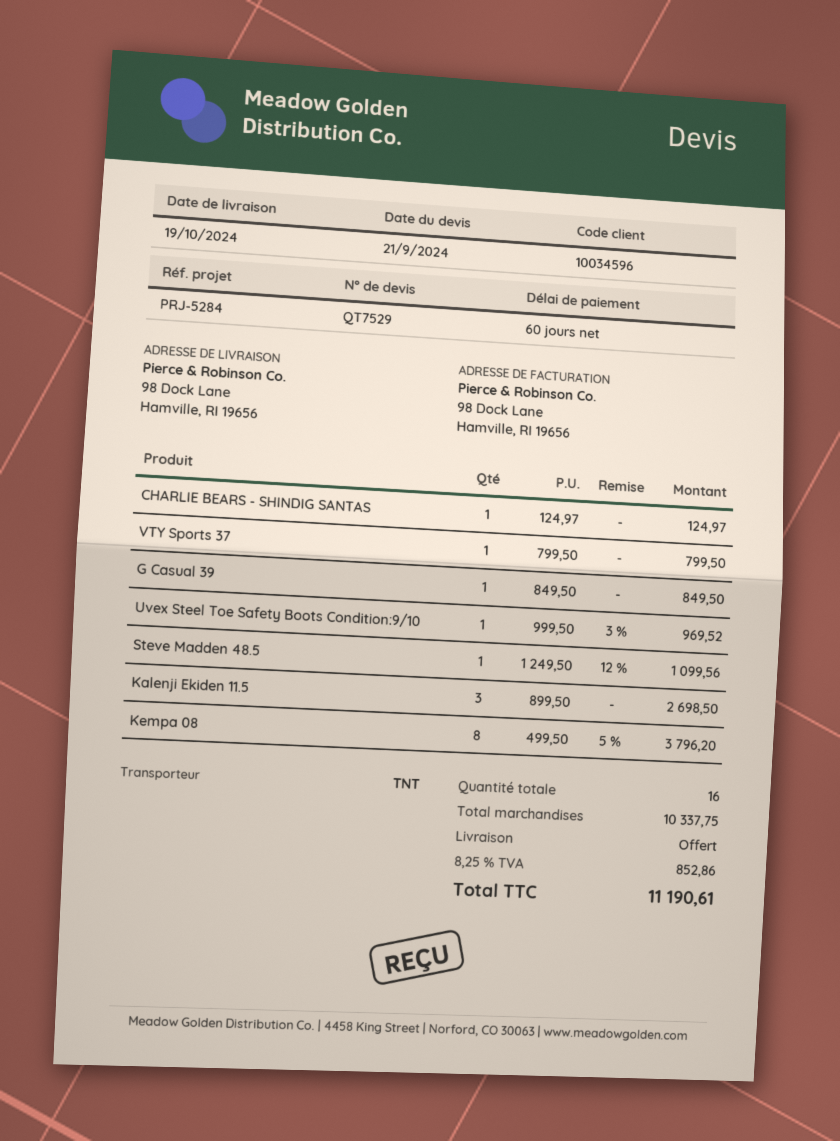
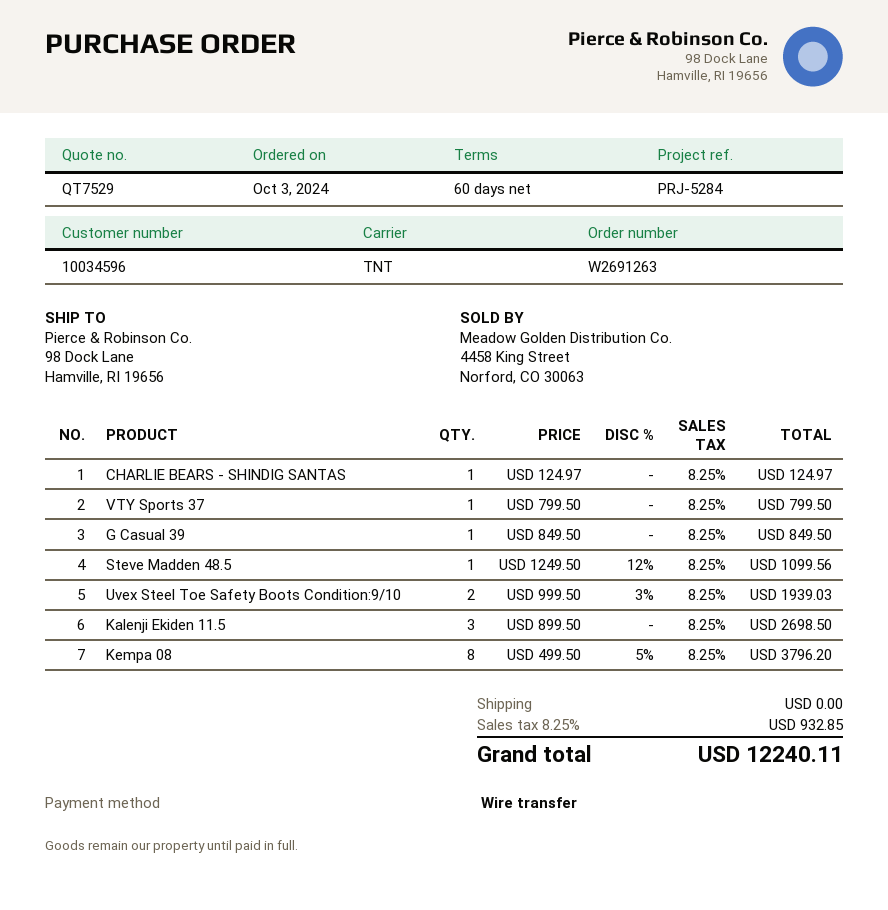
Uvex Steel Toe Safety Boots Condition:9/10: 1 x 999.50 - 3% = 969.52 -> 2 x 999.50 - 3% = 1939.03
tax: 8.25% = 852.86 -> 8.25% = 932.85
total: 11190.61 -> 12240.11

